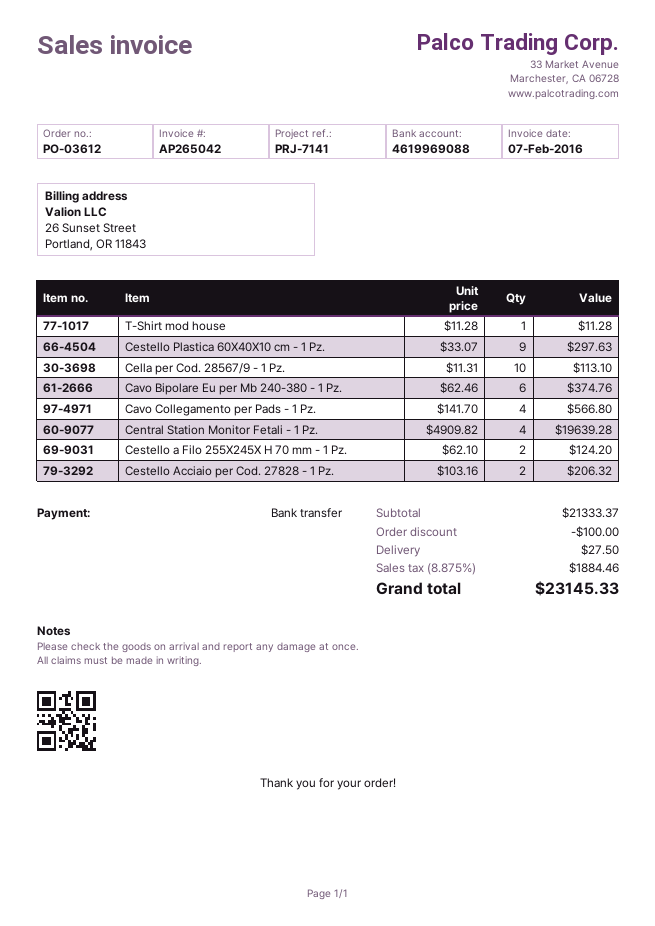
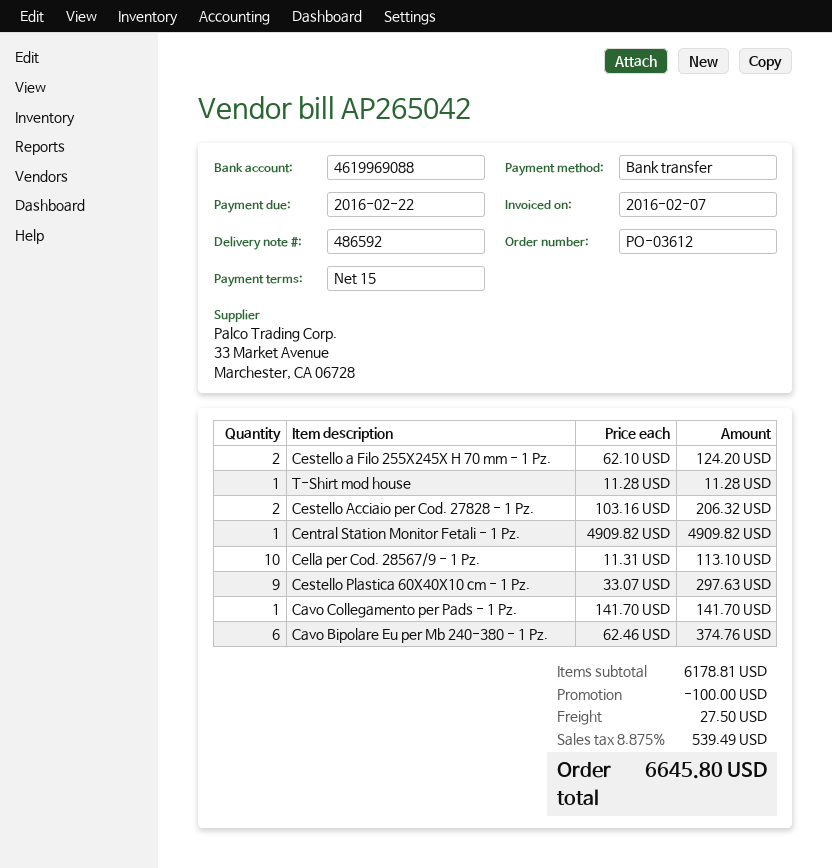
Cavo Collegamento per Pads - 1 Pz.: 4 x 141.70 = 566.80 -> 1 x 141.70 = 141.70
Central Station Monitor Fetali - 1 Pz.: 4 x 4909.82 = 19639.28 -> 1 x 4909.82 = 4909.82
subtotal: 21333.37 -> 6178.81
tax: 8.875% = 1884.46 -> 8.875% = 539.49
total: 23145.33 -> 6645.80

